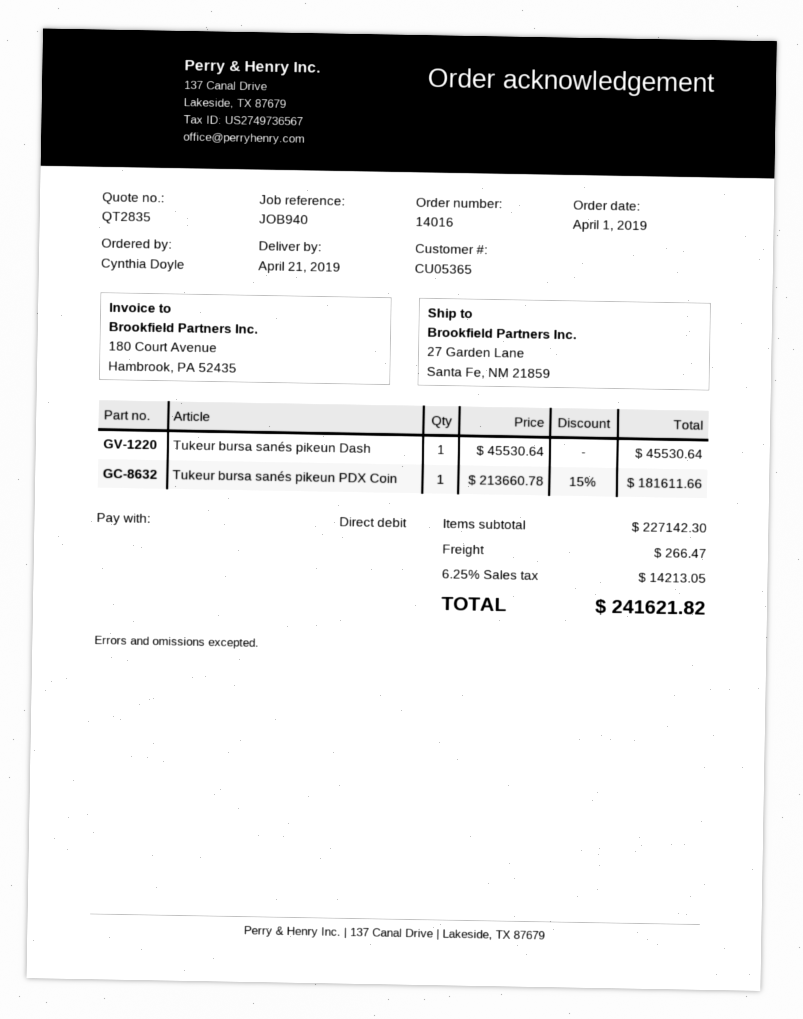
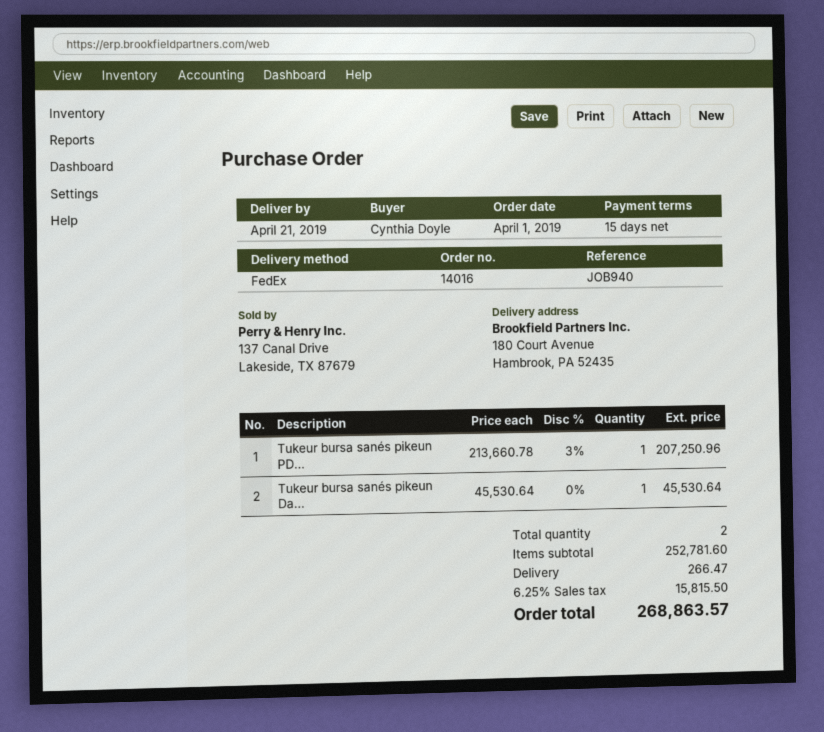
ship to: 27 Garden Lane, Santa Fe, NM 21859 -> 180 Court Avenue, Hambrook, PA 52435
Tukeur bursa sanés pikeun PDX Coin: 1 x 213660.78 - 15% = 181611.66 -> 1 x 213660.78 - 3% = 207250.96
subtotal: 227142.30 -> 252781.60
tax: 6.25% = 14213.05 -> 6.25% = 15815.50
total: 241621.82 -> 268863.57

